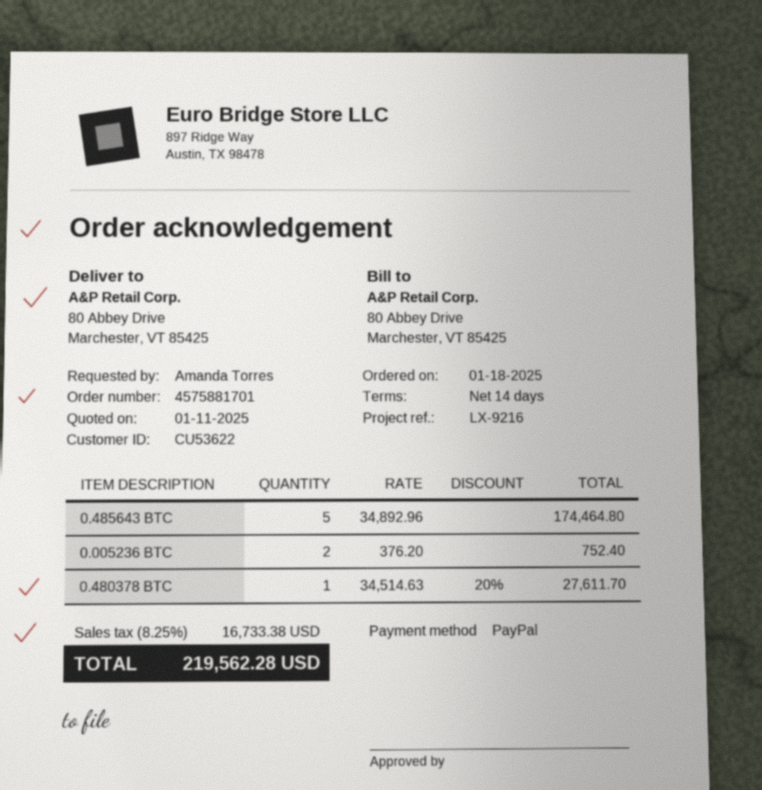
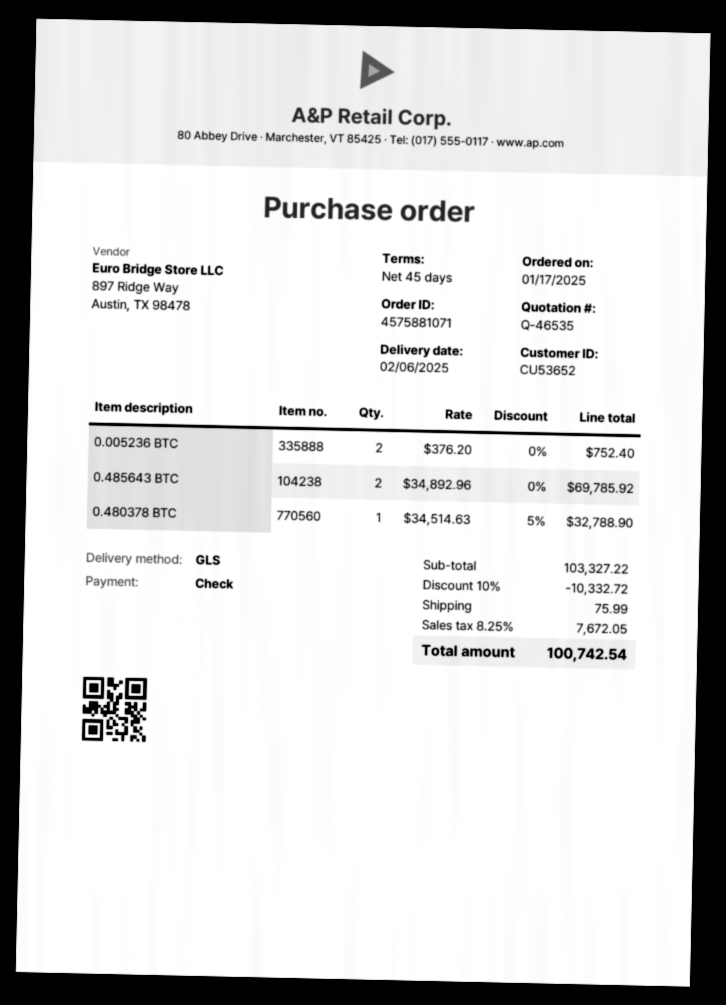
order number: 4575881701 -> 4575881071
order date: 2025-01-18 -> 2025-01-17
payment terms: 14 days -> 45 days
customer number: CU53622 -> CU53652
payment method: PayPal -> cheque
0.485643 BTC: 5 x 34892.96 = 174464.80 -> 2 x 34892.96 = 69785.92
0.480378 BTC: 1 x 34514.63 - 20% = 27611.70 -> 1 x 34514.63 - 5% = 32788.90
discount: none -> 10% = 10332.72
shipping: none -> 75.99
tax: 8.25% = 16733.38 -> 8.25% = 7672.05
total: 219562.28 -> 100742.54

